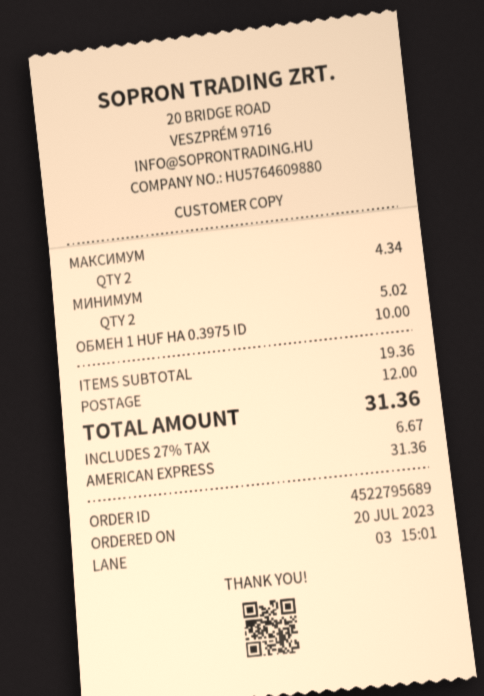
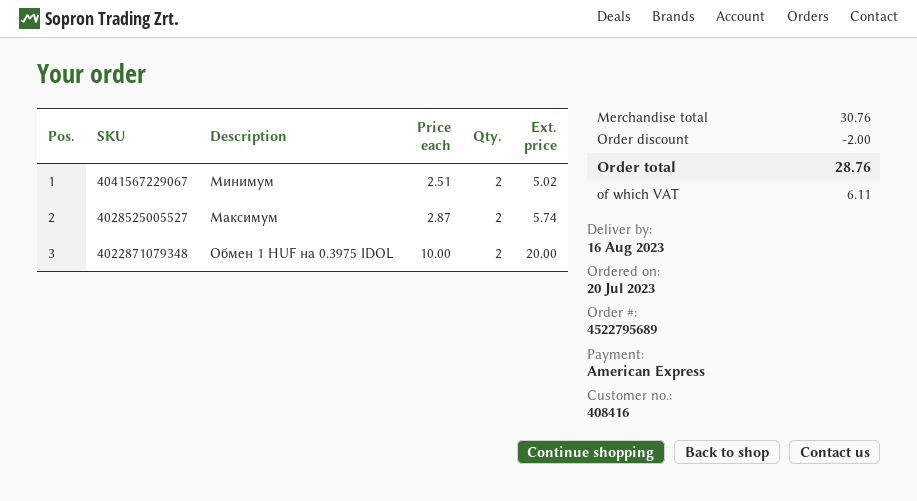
МАКСИМУМ: 2 for 4.34 -> 2 for 5.74
ОБМЕН 1 HUF НА 0.3975 ID: 1 for 10.00 -> 2 for 20.00
subtotal: 19.36 -> 30.76
discount: none -> 2.00
shipping: 12.00 -> none
tax: 6.67 -> 6.11
total: 31.36 -> 28.76

